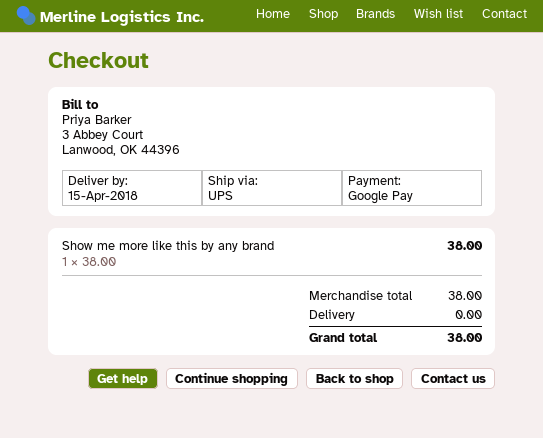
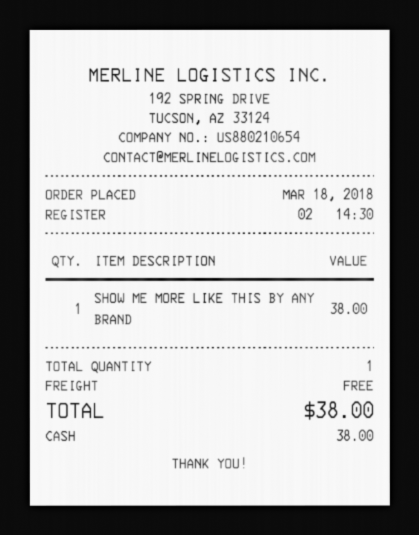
payment method: Google Pay -> cash

